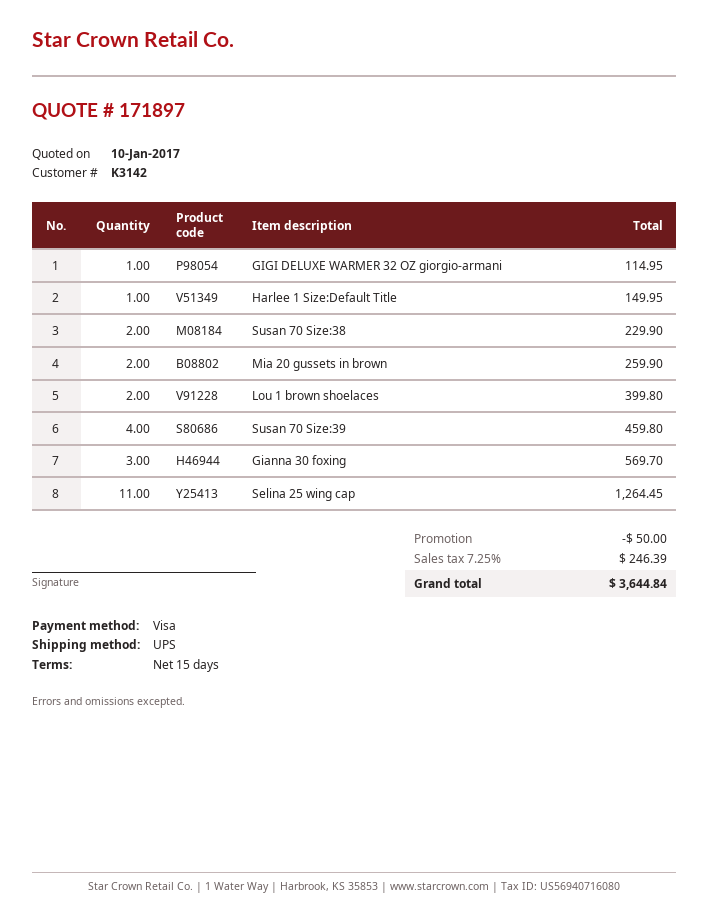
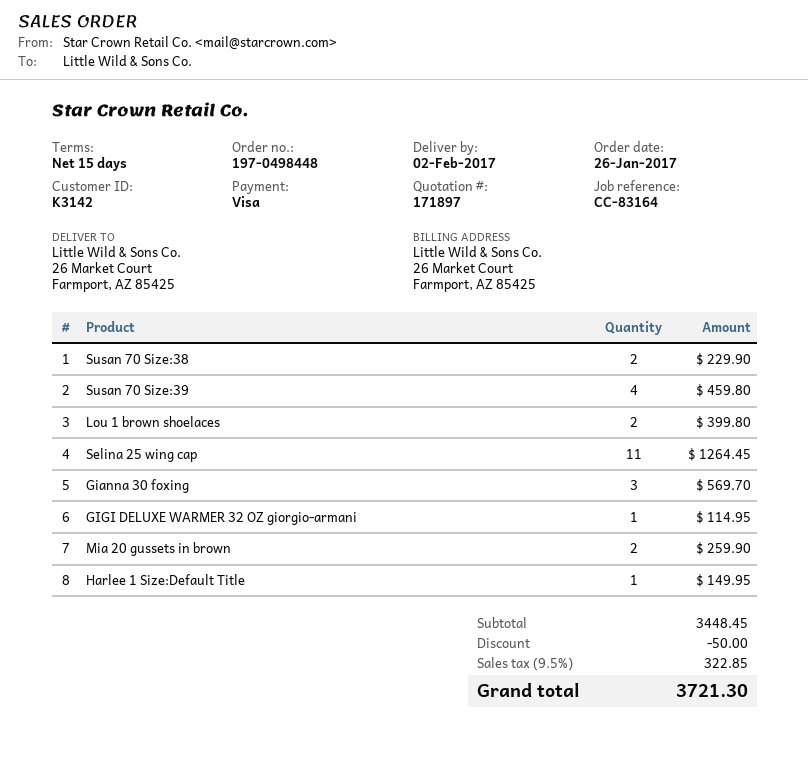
tax: 7.25% = 246.39 -> 9.5% = 322.85
total: 3644.84 -> 3721.30

